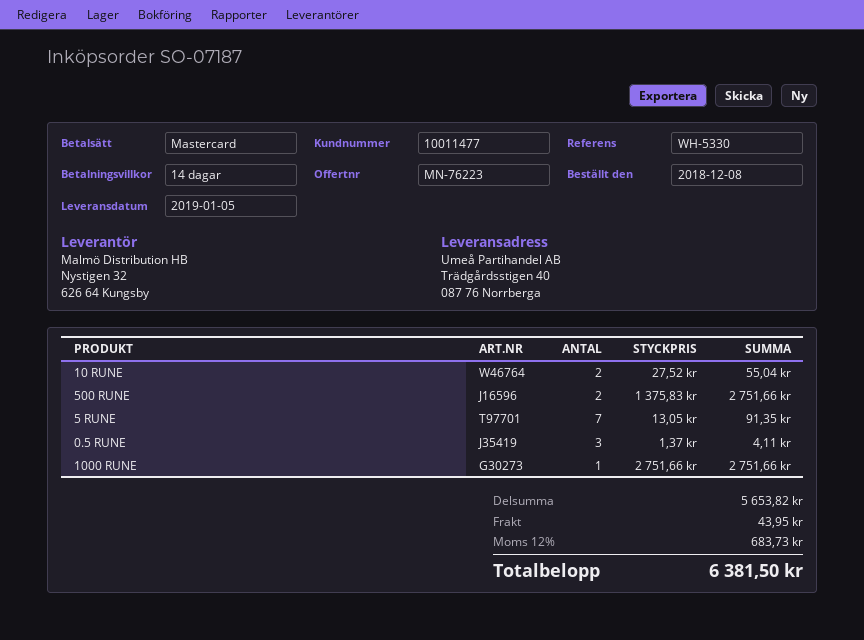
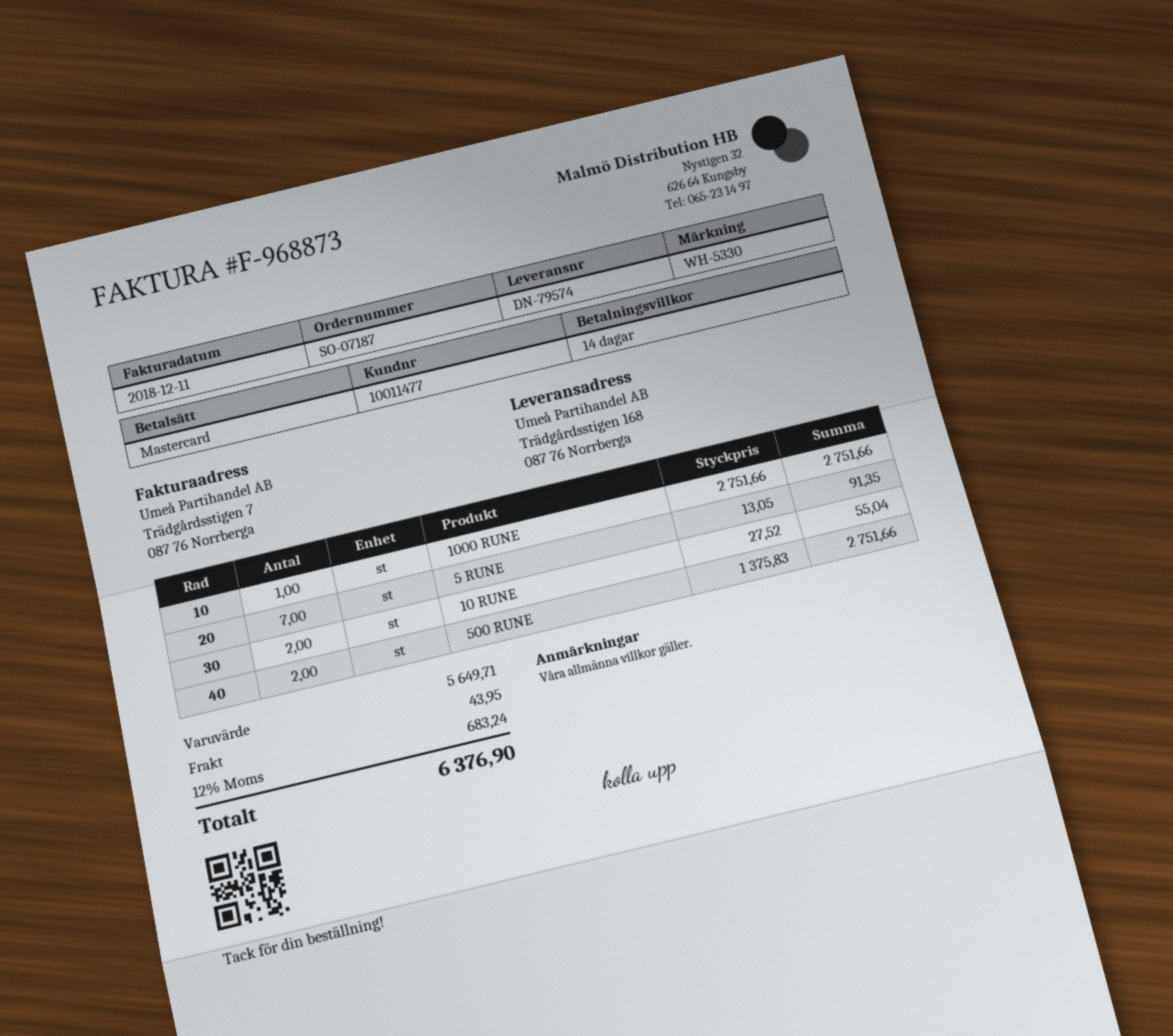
ship to: Trädgårdsstigen 40, 087 76 Norrberga -> Trädgårdsstigen 168, 087 76 Norrberga
0.5 RUNE: 3 x 1.37 = 4.11 -> none
subtotal: 5653.82 -> 5649.71
tax: 12% = 683.73 -> 12% = 683.24
total: 6381.50 -> 6376.90

